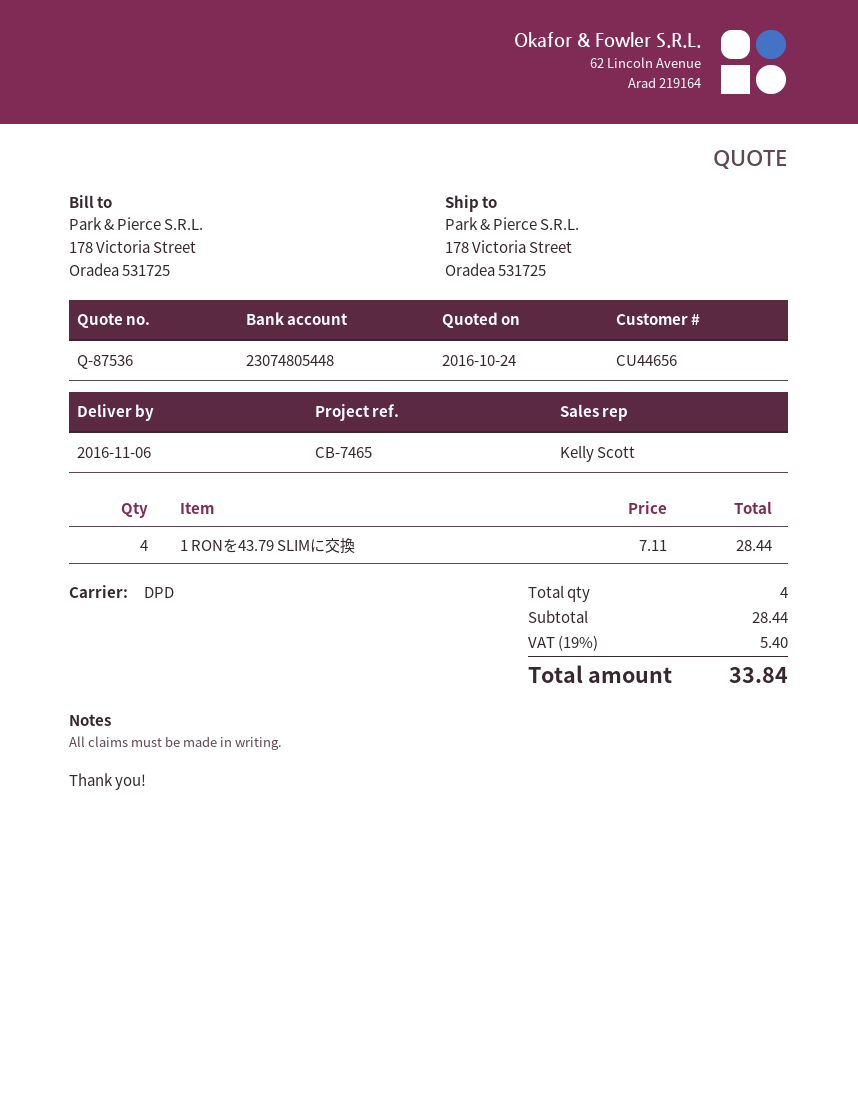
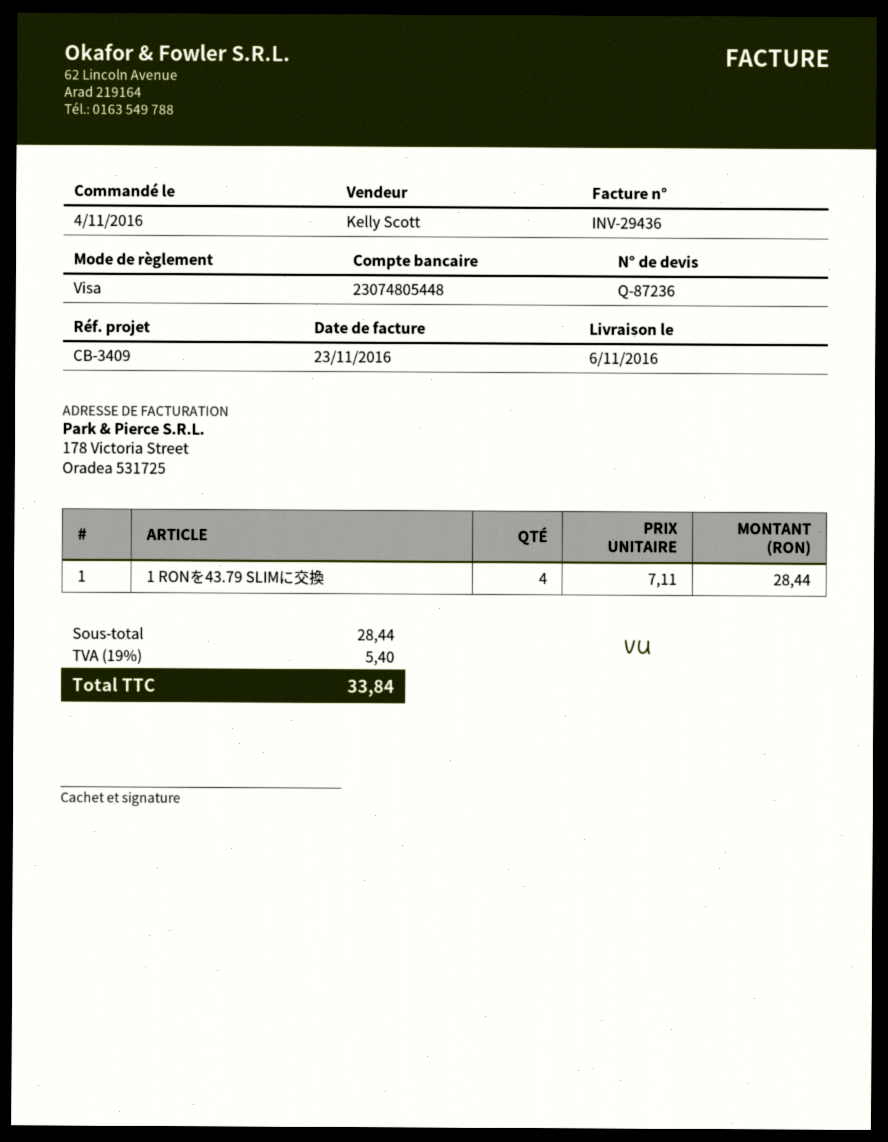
quote number: Q-87536 -> Q-87236
reference: CB-7465 -> CB-3409

